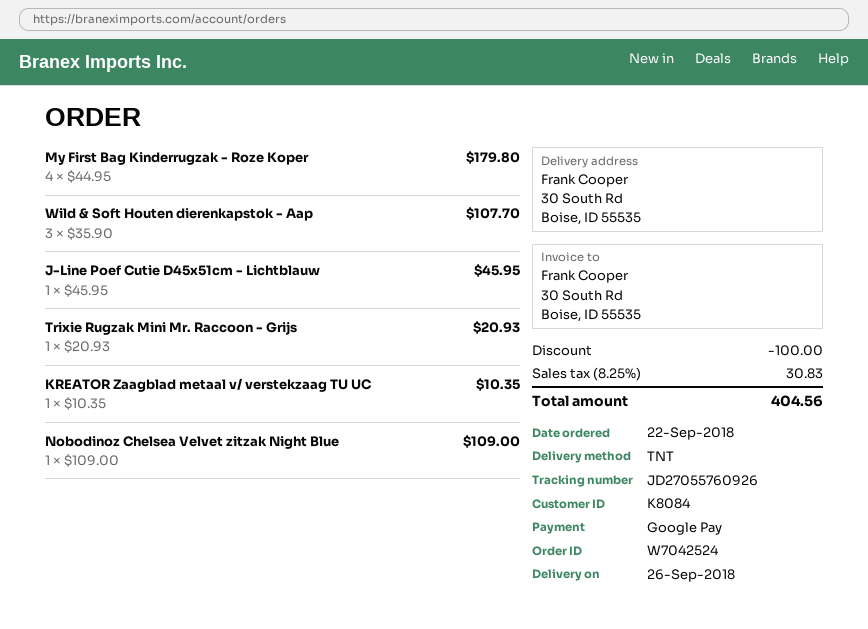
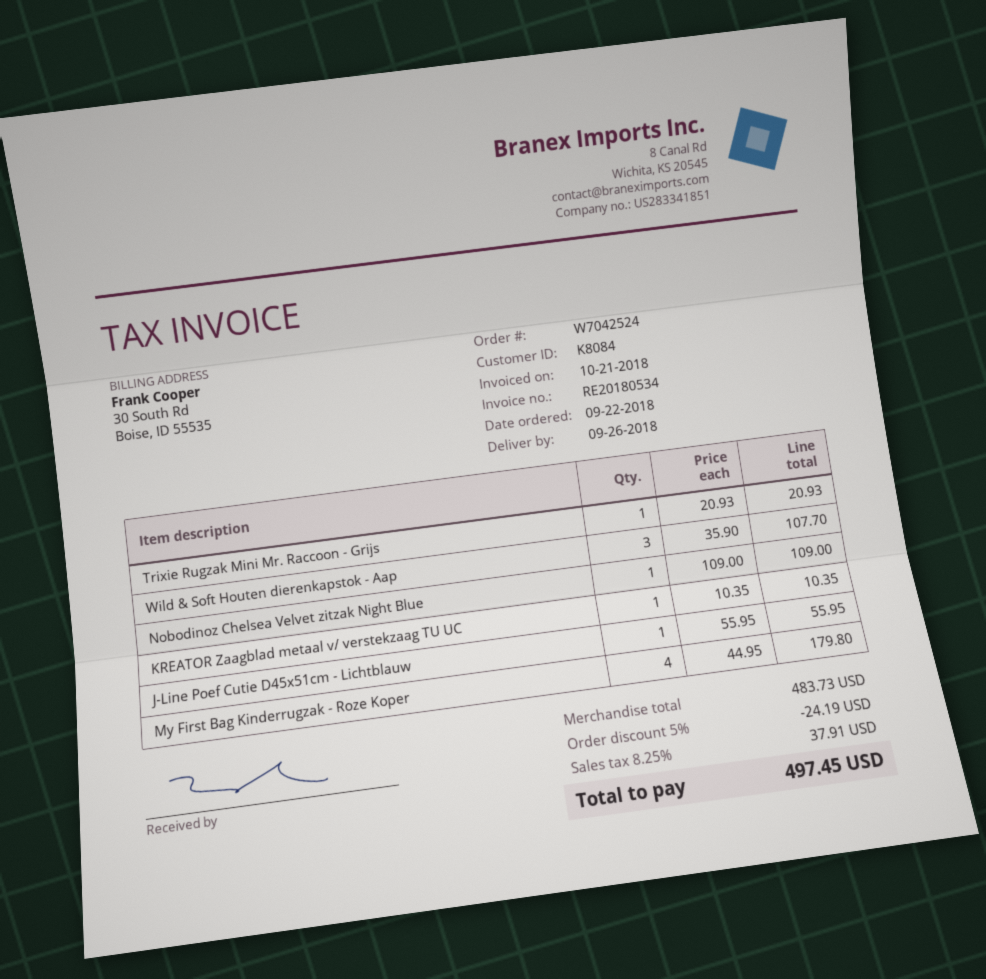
J-Line Poef Cutie D45x51cm - Lichtblauw: 1 x 45.95 = 45.95 -> 1 x 55.95 = 55.95
discount: 100.00 -> 24.19
tax: 8.25% = 30.83 -> 8.25% = 37.91
total: 404.56 -> 497.45

